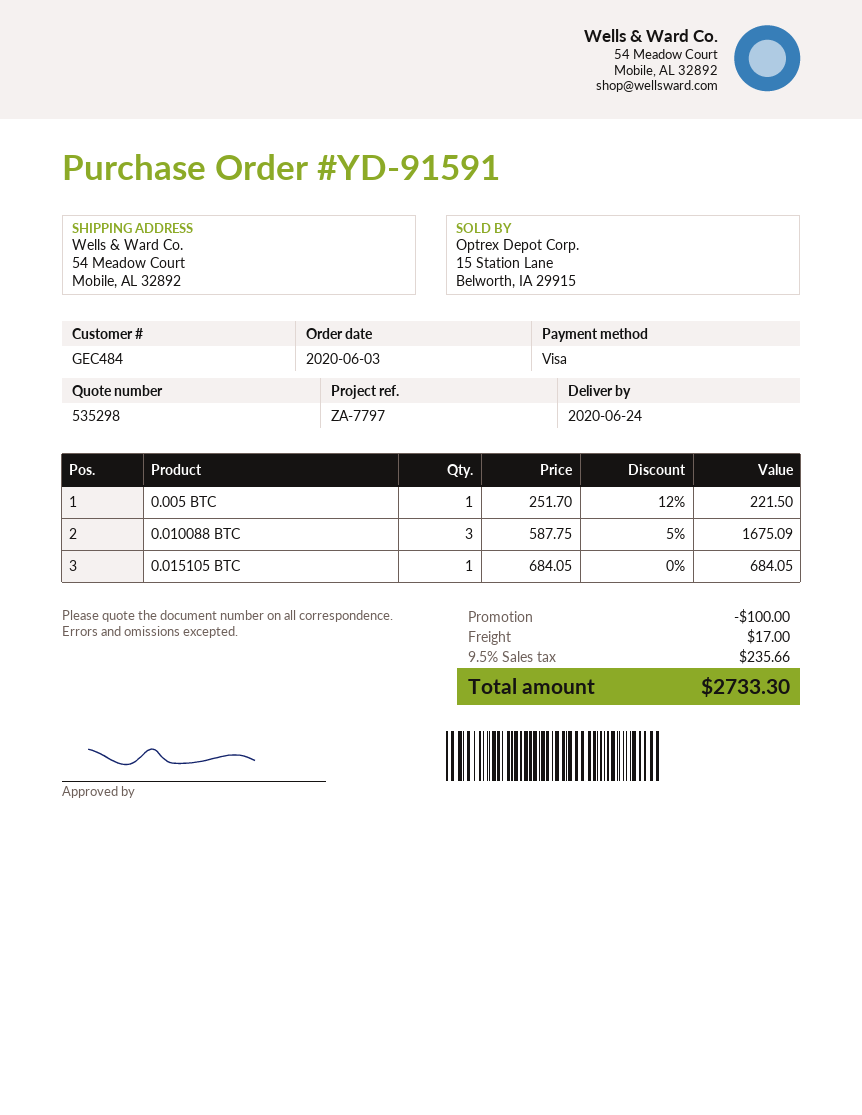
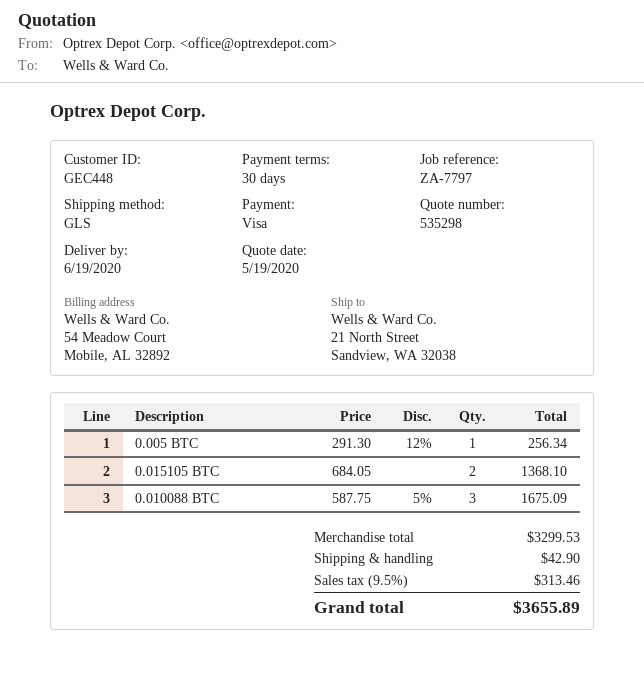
delivery date: 2020-06-24 -> 2020-06-19
customer number: GEC484 -> GEC448
ship to: 54 Meadow Court, Mobile, AL 32892 -> 21 North Street, Sandview, WA 32038
0.005 BTC: 1 x 251.70 - 12% = 221.50 -> 1 x 291.30 - 12% = 256.34
0.015105 BTC: 1 x 684.05 = 684.05 -> 2 x 684.05 = 1368.10
discount: 100.00 -> none
shipping: 17.00 -> 42.90
tax: 9.5% = 235.66 -> 9.5% = 313.46
total: 2733.30 -> 3655.89

